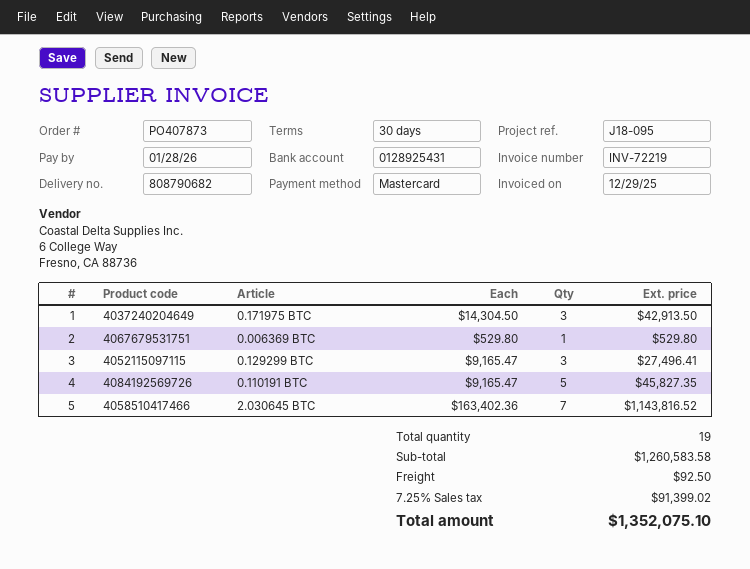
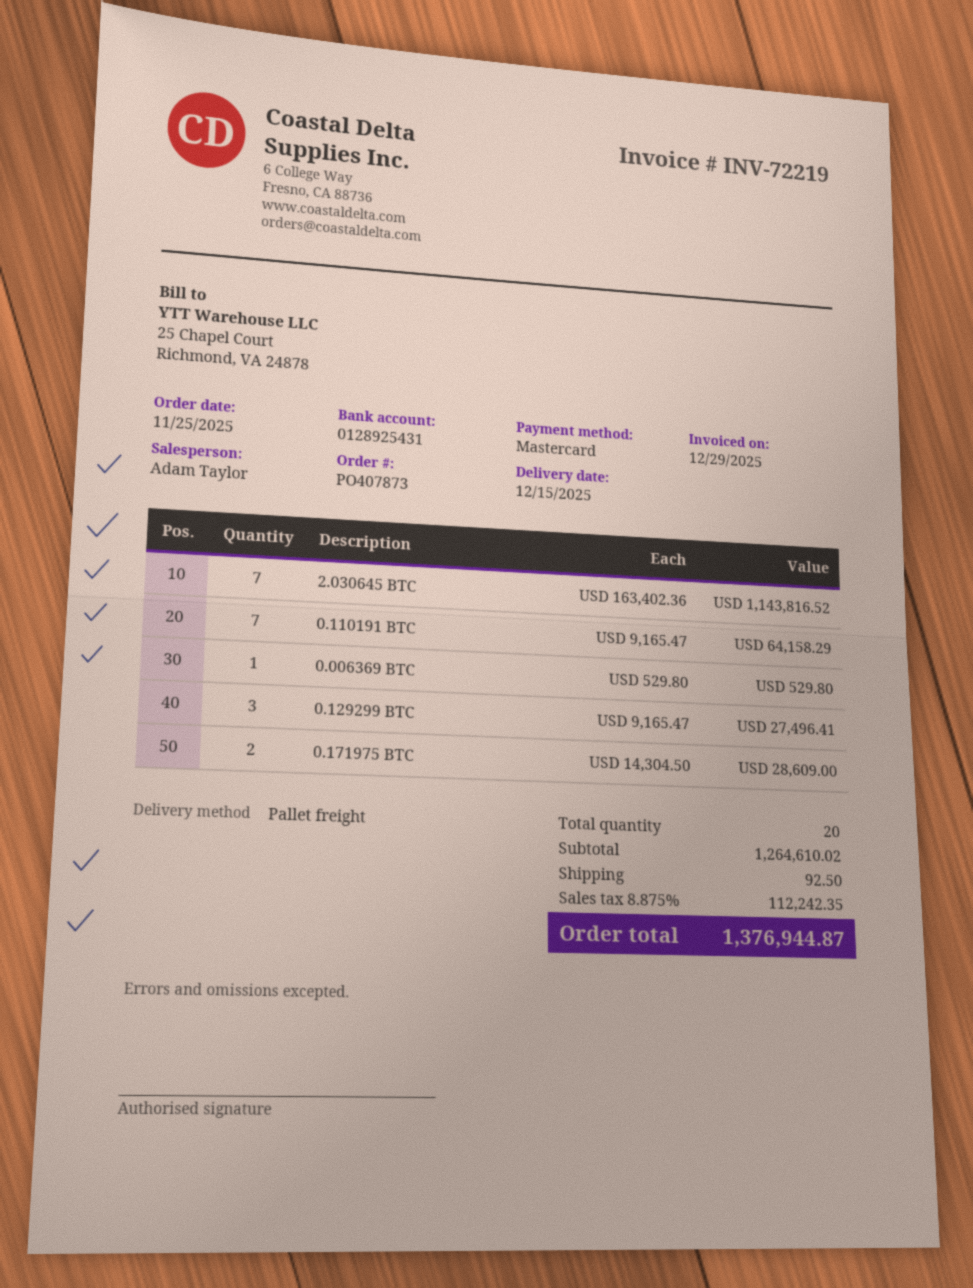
0.171975 BTC: 3 x 14304.50 = 42913.50 -> 2 x 14304.50 = 28609.00
0.110191 BTC: 5 x 9165.47 = 45827.35 -> 7 x 9165.47 = 64158.29
total quantity: 19 -> 20
subtotal: 1260583.58 -> 1264610.02
tax: 7.25% = 91399.02 -> 8.875% = 112242.35
total: 1352075.10 -> 1376944.87

